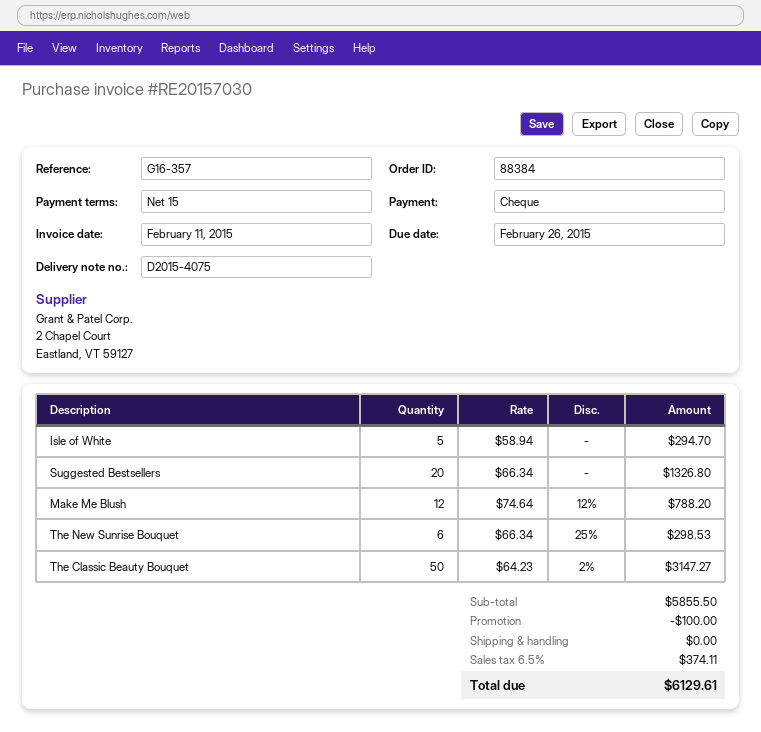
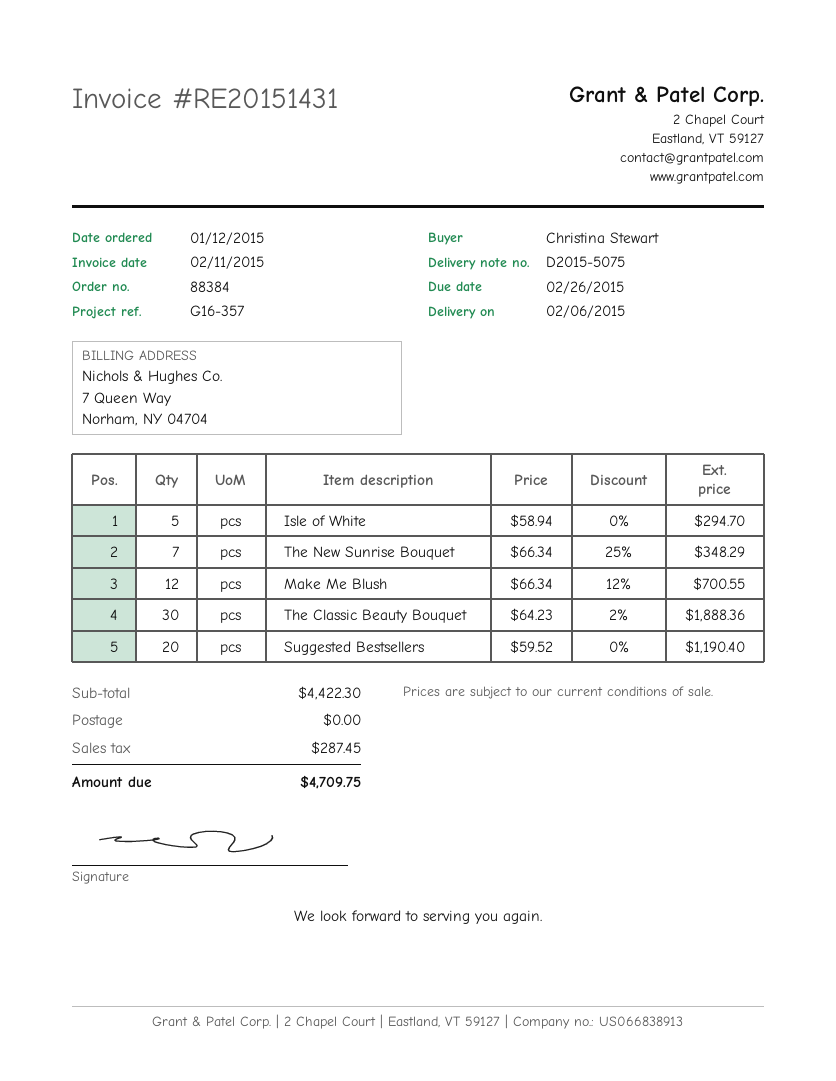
delivery note number: D2015-4075 -> D2015-5075
invoice number: RE20157030 -> RE20151431
Suggested Bestsellers: 20 x 66.34 = 1326.80 -> 20 x 59.52 = 1190.40
Make Me Blush: 12 x 74.64 - 12% = 788.20 -> 12 x 66.34 - 12% = 700.55
The New Sunrise Bouquet: 6 x 66.34 - 25% = 298.53 -> 7 x 66.34 - 25% = 348.29
The Classic Beauty Bouquet: 50 x 64.23 - 2% = 3147.27 -> 30 x 64.23 - 2% = 1888.36
subtotal: 5855.50 -> 4422.30
discount: 100.00 -> none
tax: 374.11 -> 287.45
total: 6129.61 -> 4709.75

